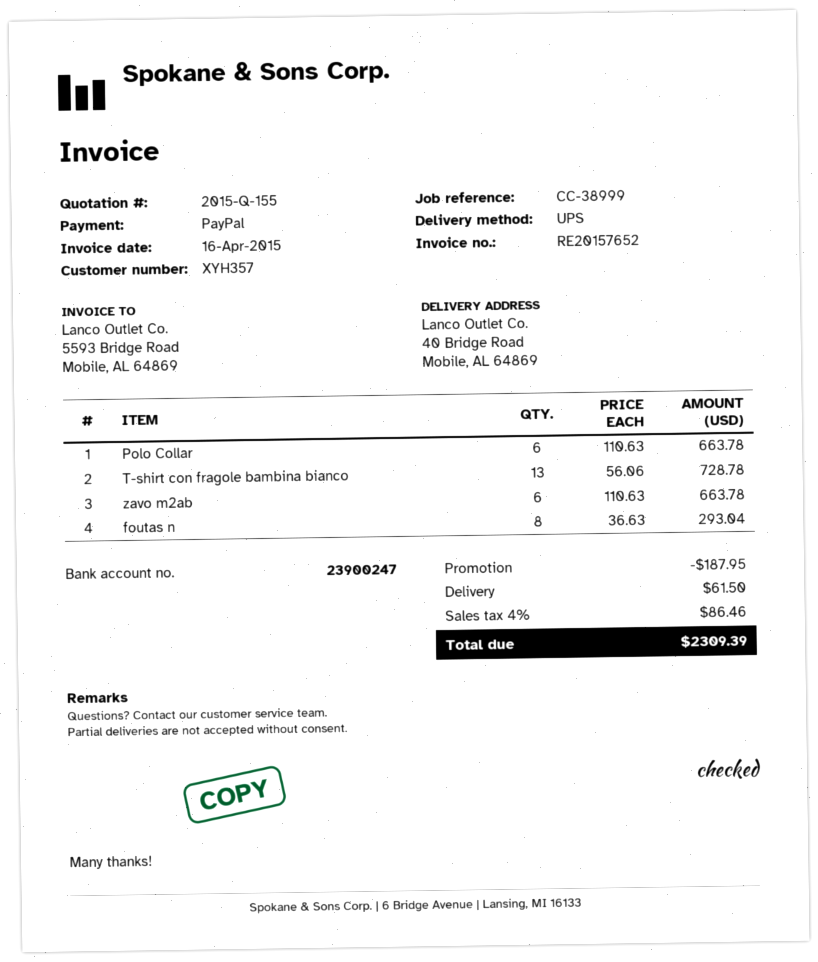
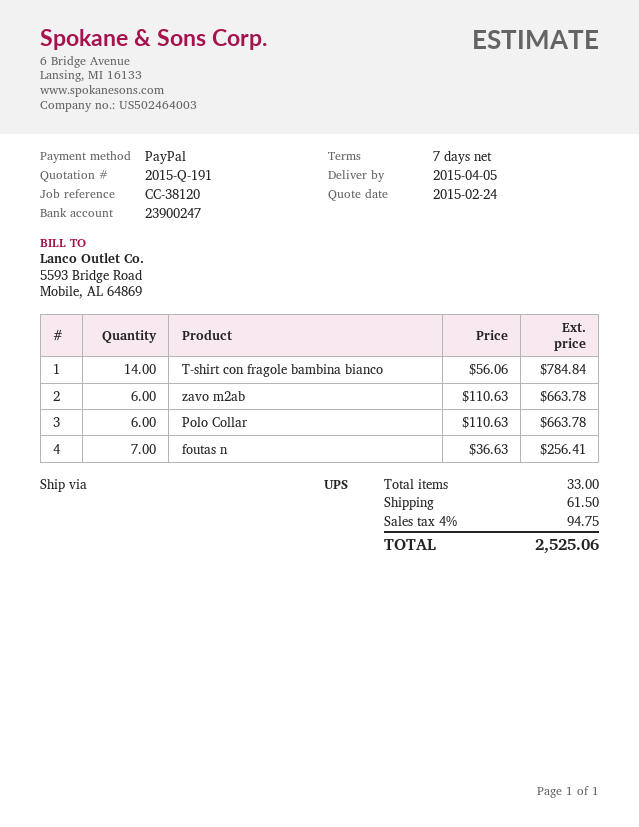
quote number: 2015-Q-155 -> 2015-Q-191
reference: CC-38999 -> CC-38120
T-shirt con fragole bambina bianco: 13 x 56.06 = 728.78 -> 14 x 56.06 = 784.84
foutas n: 8 x 36.63 = 293.04 -> 7 x 36.63 = 256.41
discount: 187.95 -> none
tax: 4% = 86.46 -> 4% = 94.75
total: 2309.39 -> 2525.06

